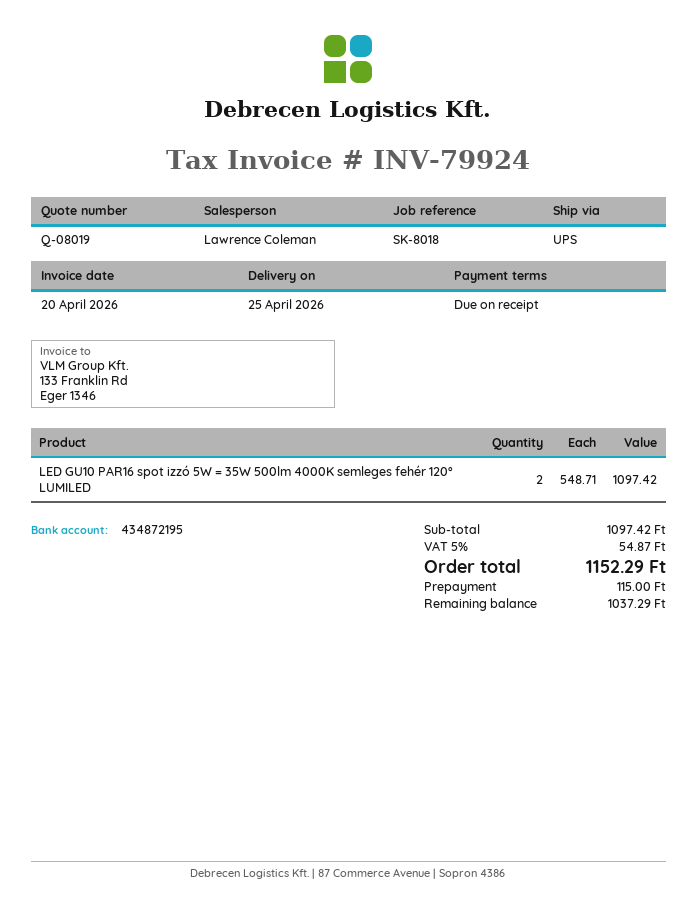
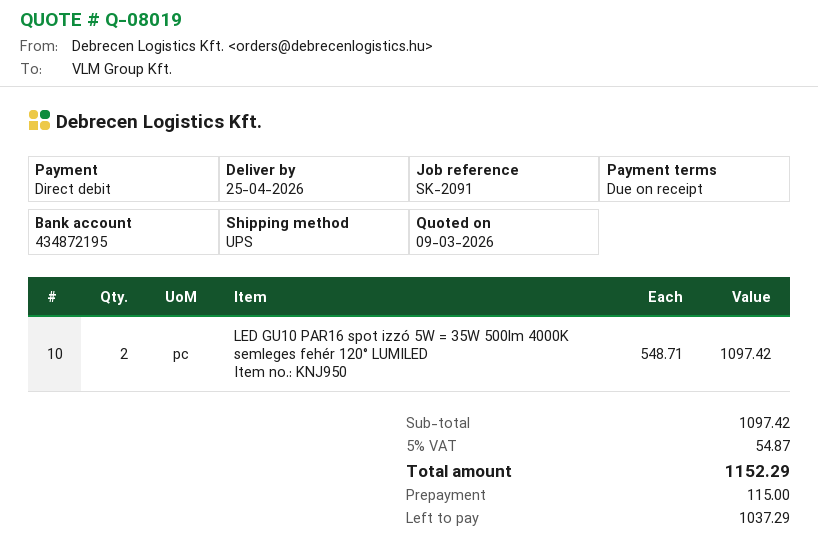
reference: SK-8018 -> SK-2091

